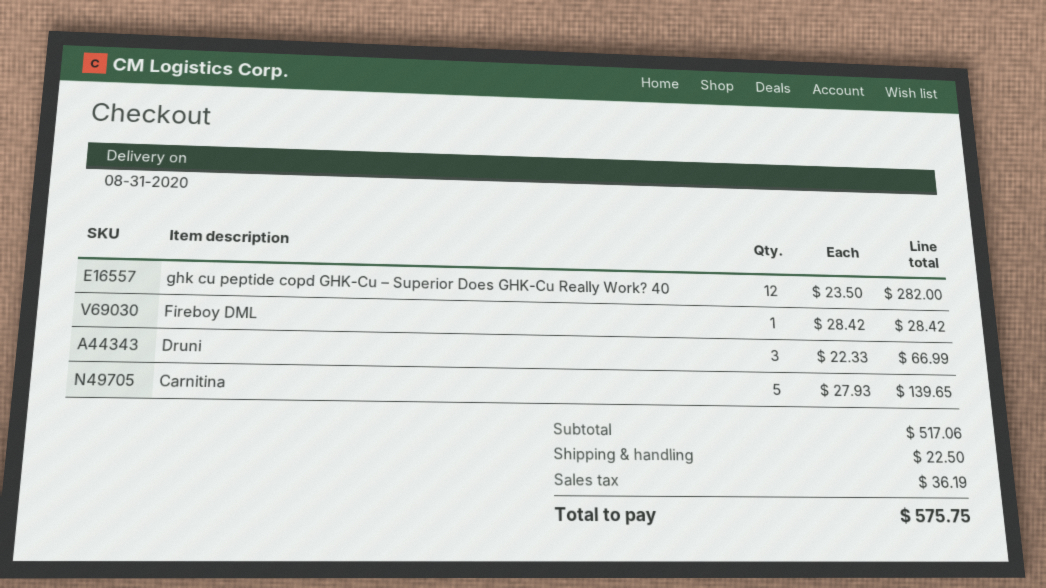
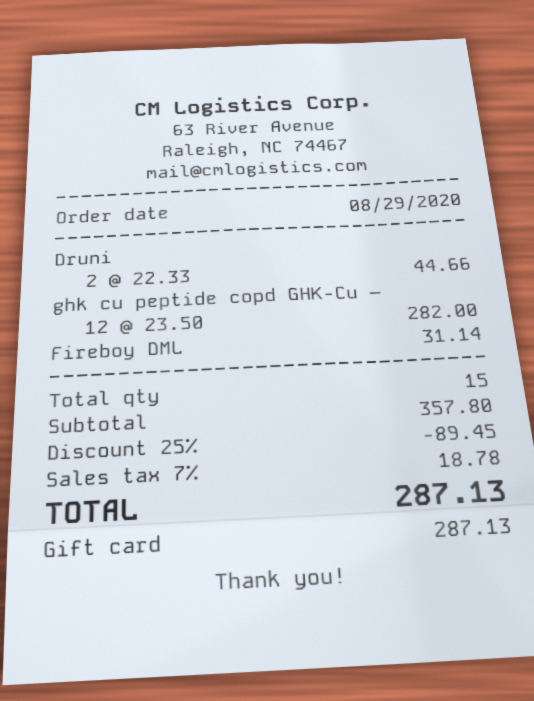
Fireboy DML: 1 x 28.42 = 28.42 -> 1 x 31.14 = 31.14
Druni: 3 x 22.33 = 66.99 -> 2 x 22.33 = 44.66
Carnitina: 5 x 27.93 = 139.65 -> none
subtotal: 517.06 -> 357.80
discount: none -> 25% = 89.45
shipping: 22.50 -> none
tax: 36.19 -> 18.78
total: 575.75 -> 287.13

